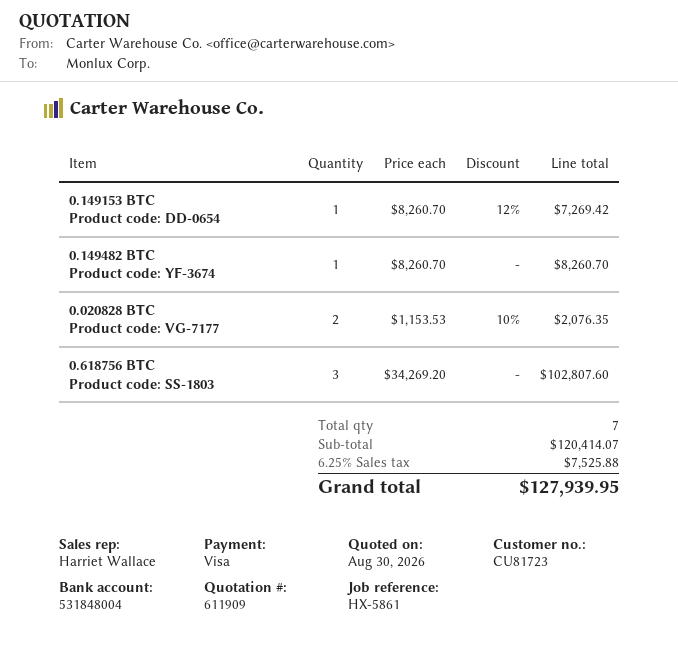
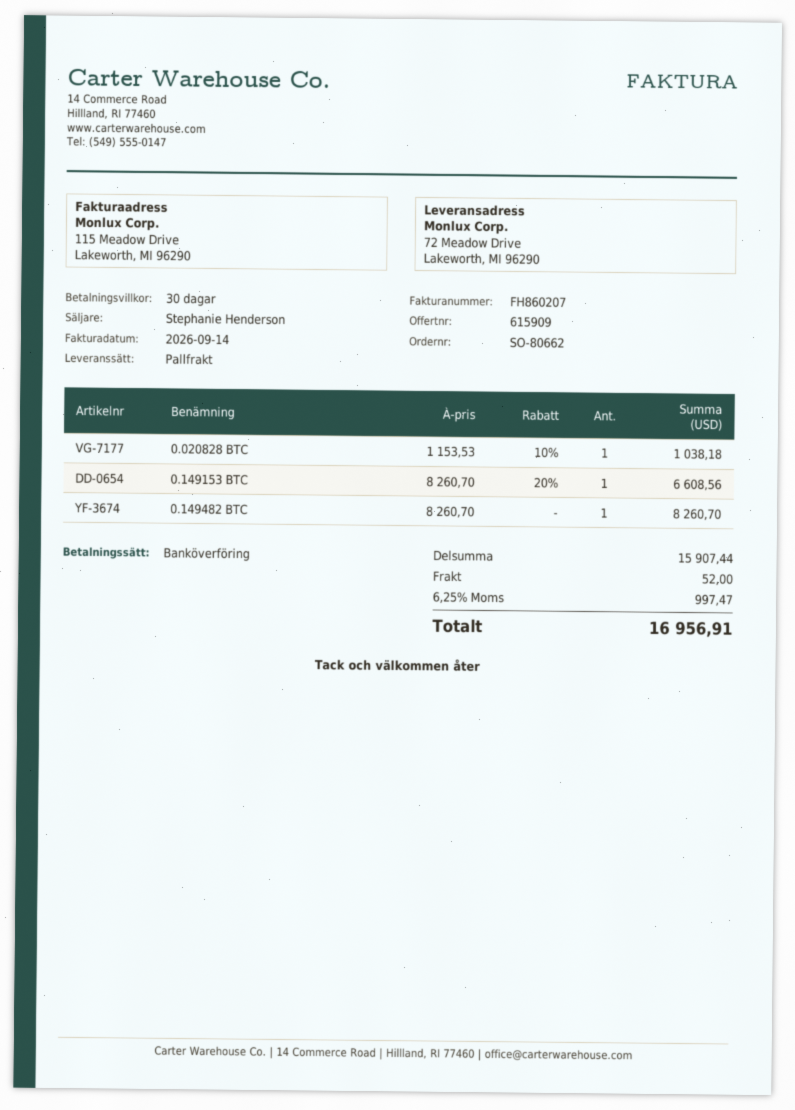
quote number: 611909 -> 615909
sales rep: Harriet Wallace -> Stephanie Henderson
payment method: Visa -> bank transfer
0.149153 BTC: 1 x 8260.70 - 12% = 7269.42 -> 1 x 8260.70 - 20% = 6608.56
0.020828 BTC: 2 x 1153.53 - 10% = 2076.35 -> 1 x 1153.53 - 10% = 1038.18
0.618756 BTC: 3 x 34269.20 = 102807.60 -> none
subtotal: 120414.07 -> 15907.44
shipping: none -> 52.00
tax: 6.25% = 7525.88 -> 6.25% = 997.47
total: 127939.95 -> 16956.91

